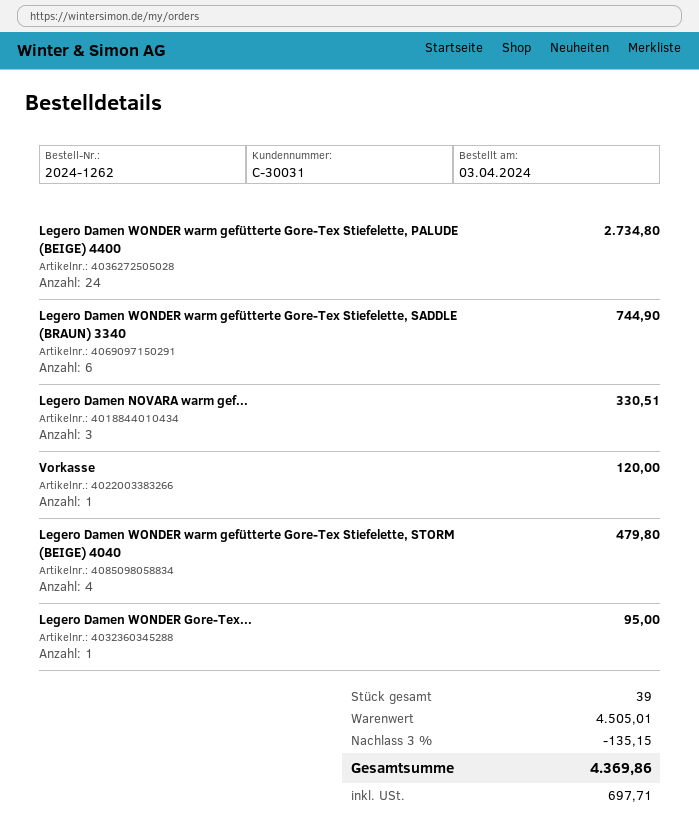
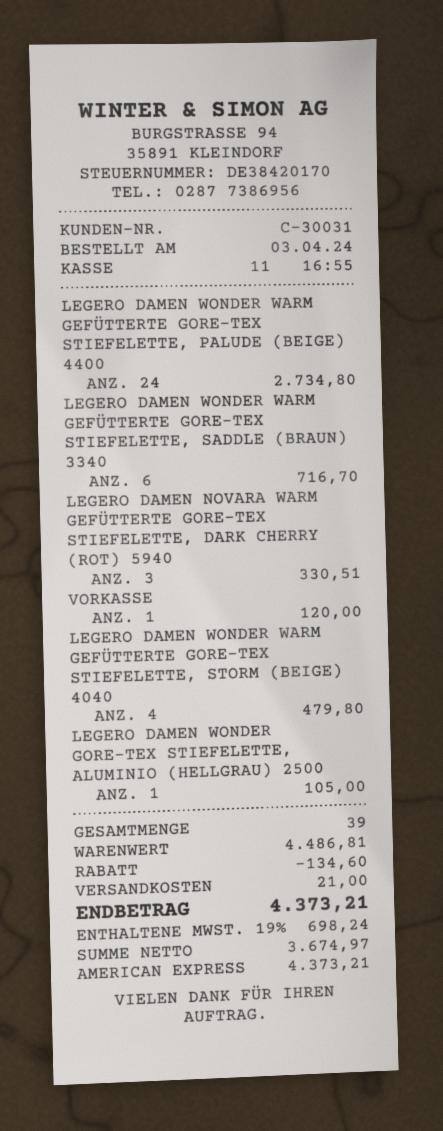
Legero Damen WONDER warm gefütterte Gore-Tex Stiefelette, SADDLE (BRAUN) 3340: 6 for 744.90 -> 6 for 716.70
Legero Damen WONDER Gore-Tex...: 1 for 95.00 -> 1 for 105.00
subtotal: 4505.01 -> 4486.81
discount: 135.15 -> 134.60
shipping: none -> 21.00
tax: 697.71 -> 698.24
total: 4369.86 -> 4373.21

